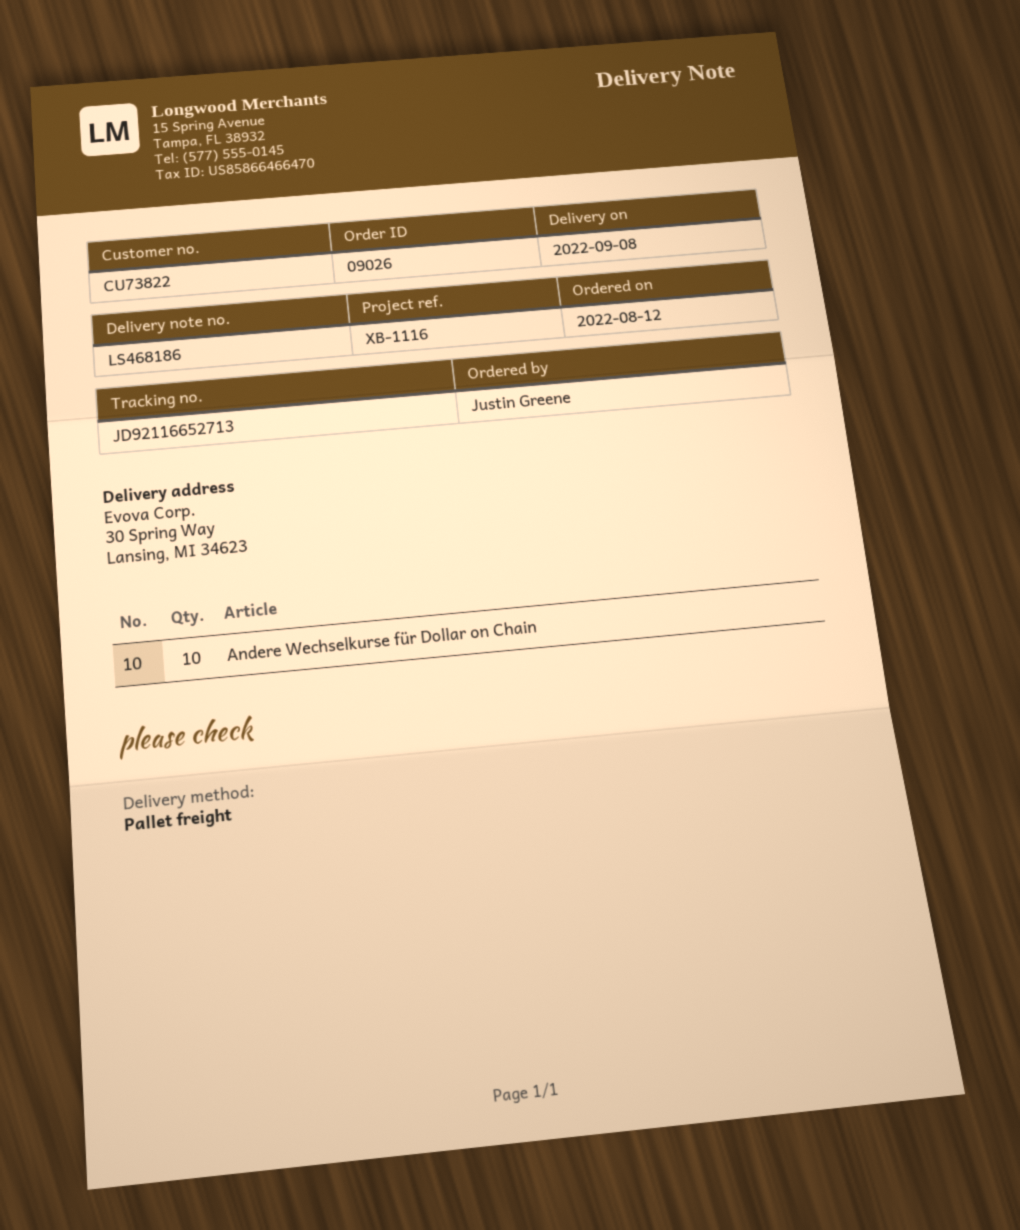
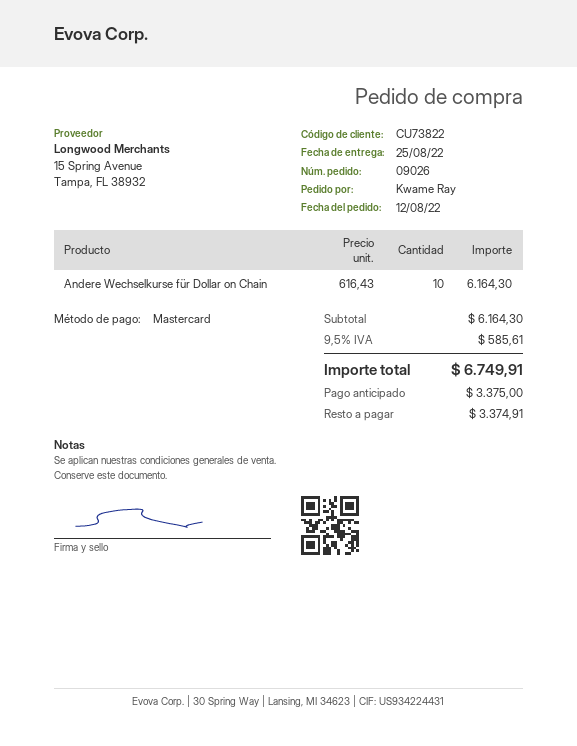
delivery date: 2022-09-08 -> 2022-08-25
ordered by: Justin Greene -> Kwame Ray

